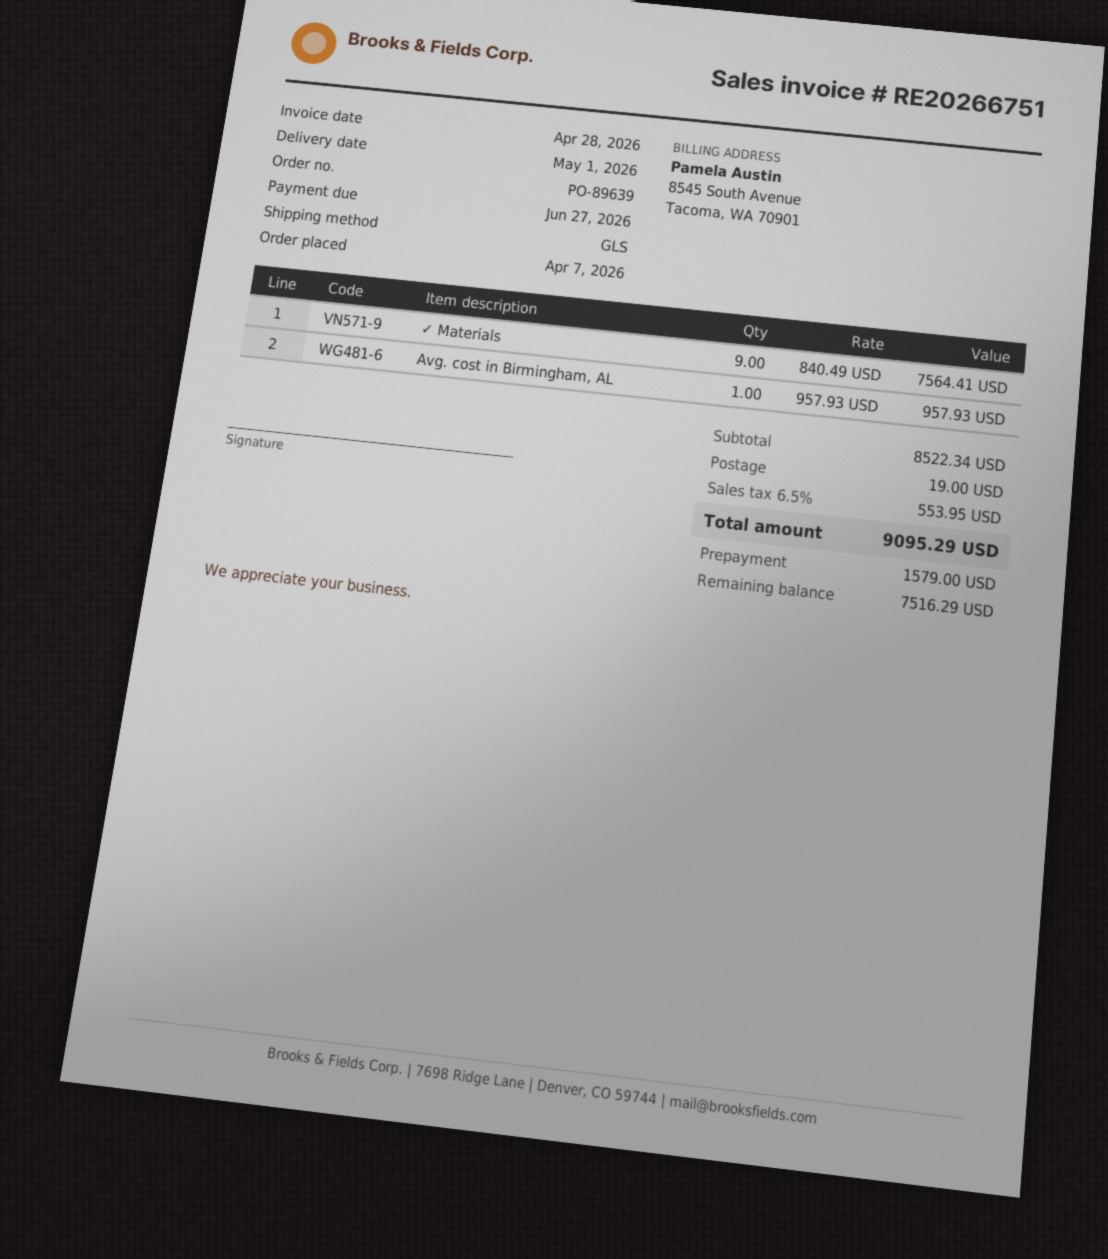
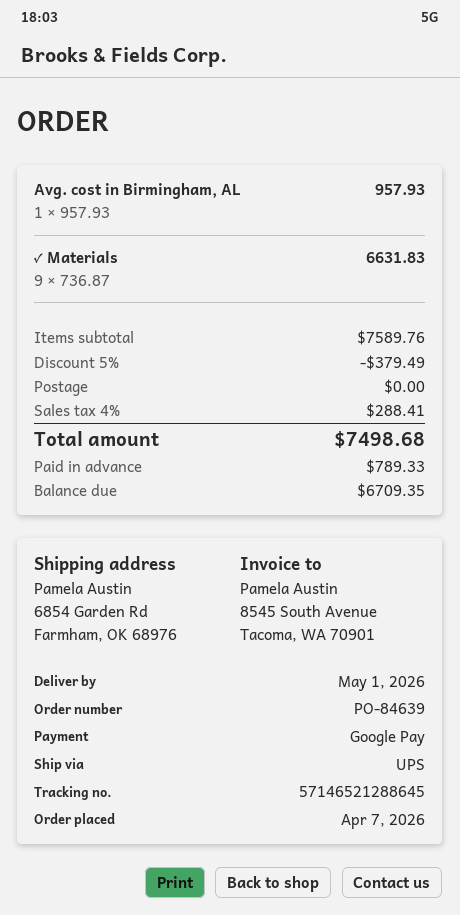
order number: PO-89639 -> PO-84639
shipping method: GLS -> UPS
✓ Materials: 9 x 840.49 = 7564.41 -> 9 x 736.87 = 6631.83
subtotal: 8522.34 -> 7589.76
discount: none -> 5% = 379.49
shipping: 19.00 -> 0.00
tax: 6.5% = 553.95 -> 4% = 288.41
total: 9095.29 -> 7498.68
deposit: 1579.00 -> 789.33
balance: 7516.29 -> 6709.35

